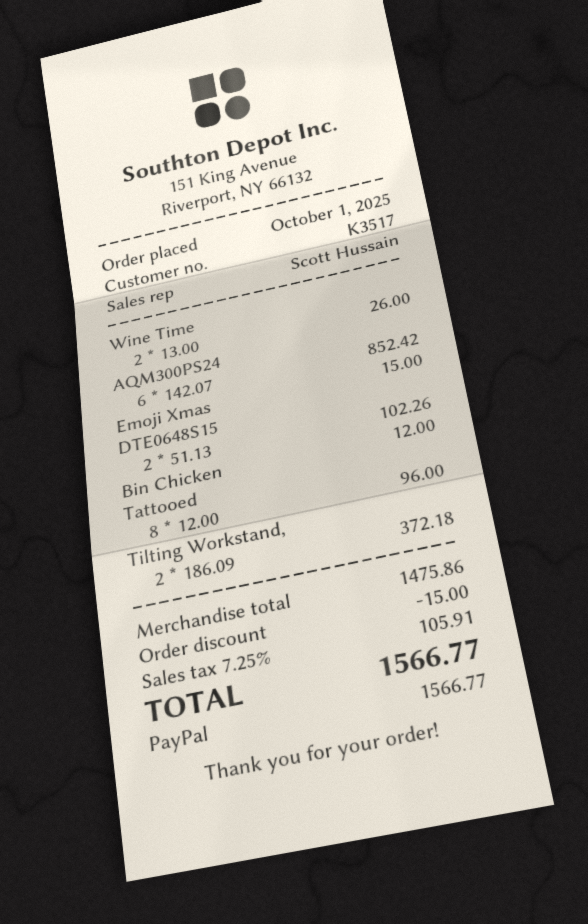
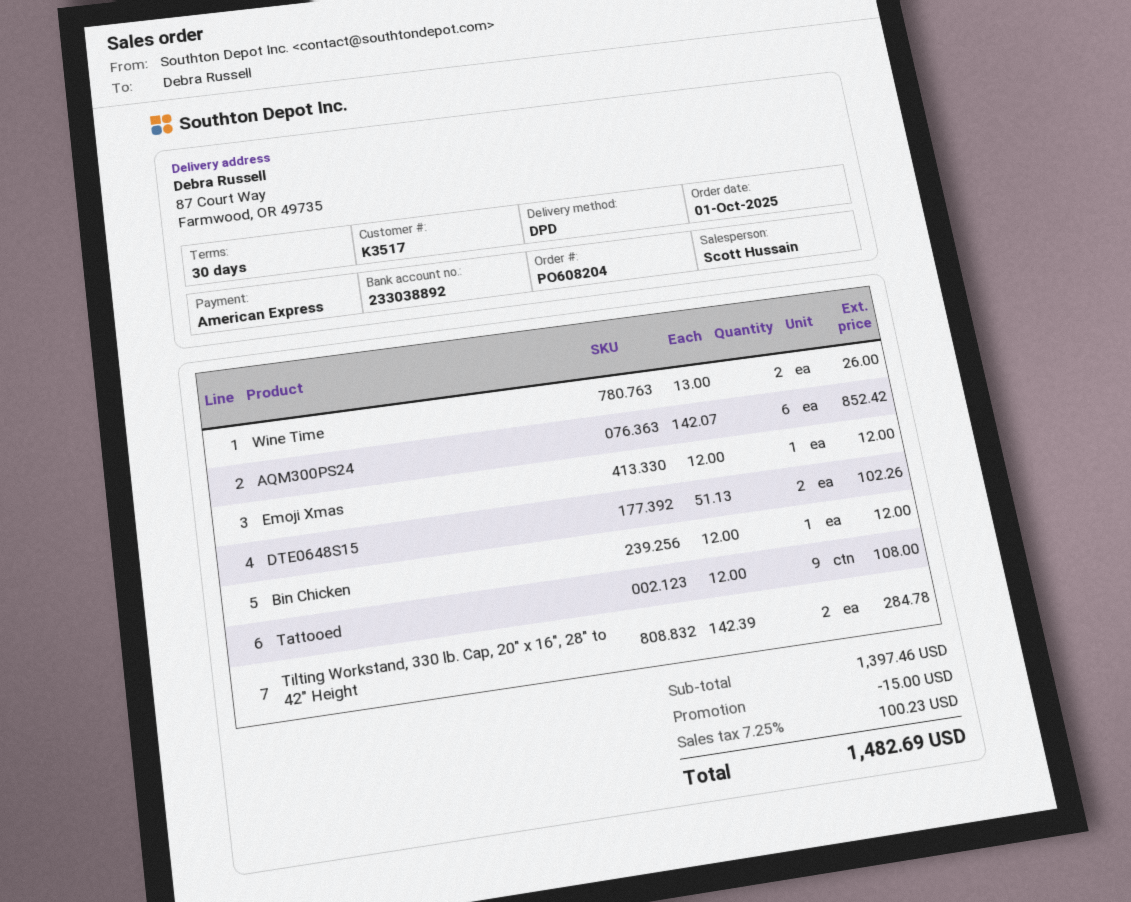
payment method: PayPal -> American Express
Emoji Xmas: 1 x 15.00 = 15.00 -> 1 x 12.00 = 12.00
Tattooed: 8 x 12.00 = 96.00 -> 9 x 12.00 = 108.00
Tilting Workstand,: 2 x 186.09 = 372.18 -> 2 x 142.39 = 284.78
subtotal: 1475.86 -> 1397.46
tax: 7.25% = 105.91 -> 7.25% = 100.23
total: 1566.77 -> 1482.69

